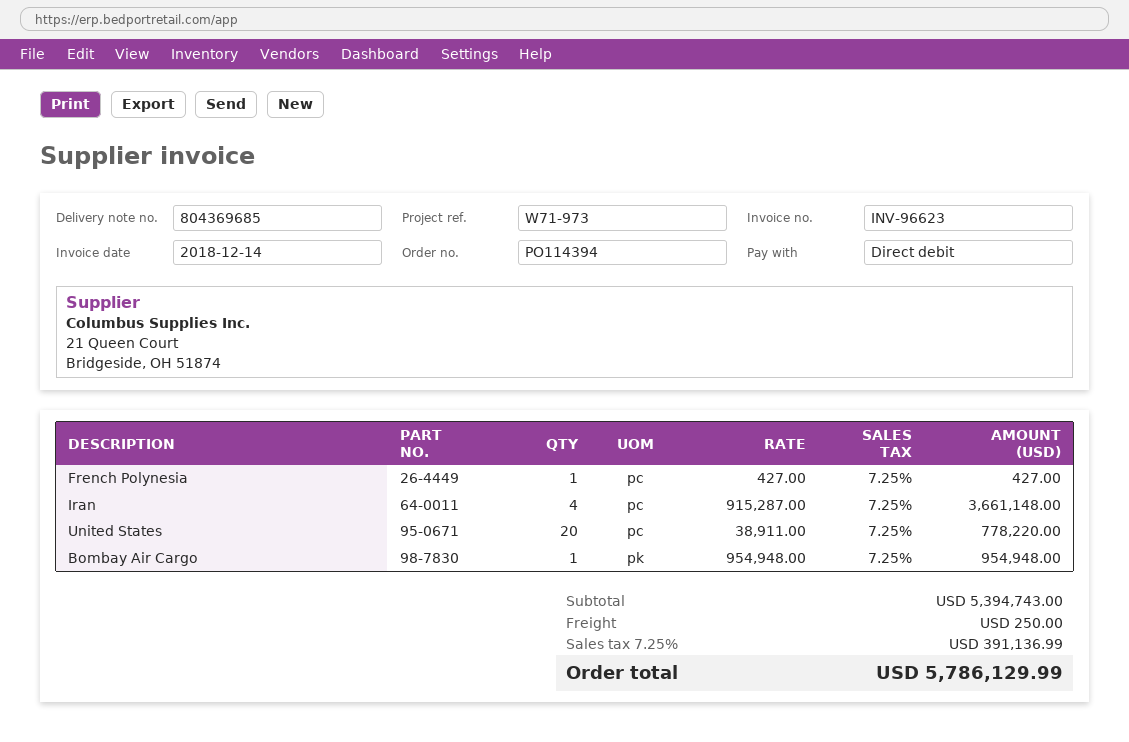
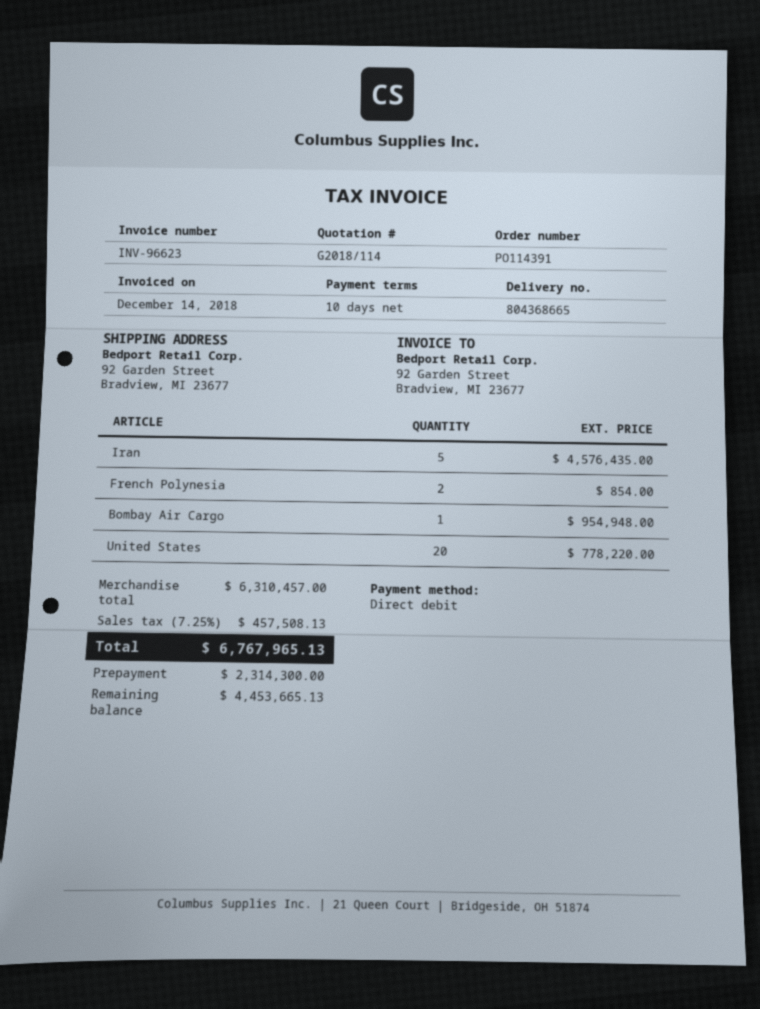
order number: PO114394 -> PO114391
delivery note number: 804369685 -> 804368665
French Polynesia: 1 for 427.00 -> 2 for 854.00
Iran: 4 for 3661148.00 -> 5 for 4576435.00
subtotal: 5394743.00 -> 6310457.00
shipping: 250.00 -> none
tax: 7.25% = 391136.99 -> 7.25% = 457508.13
total: 5786129.99 -> 6767965.13

